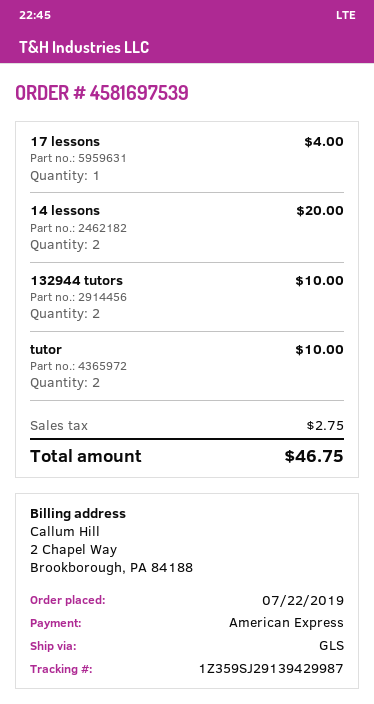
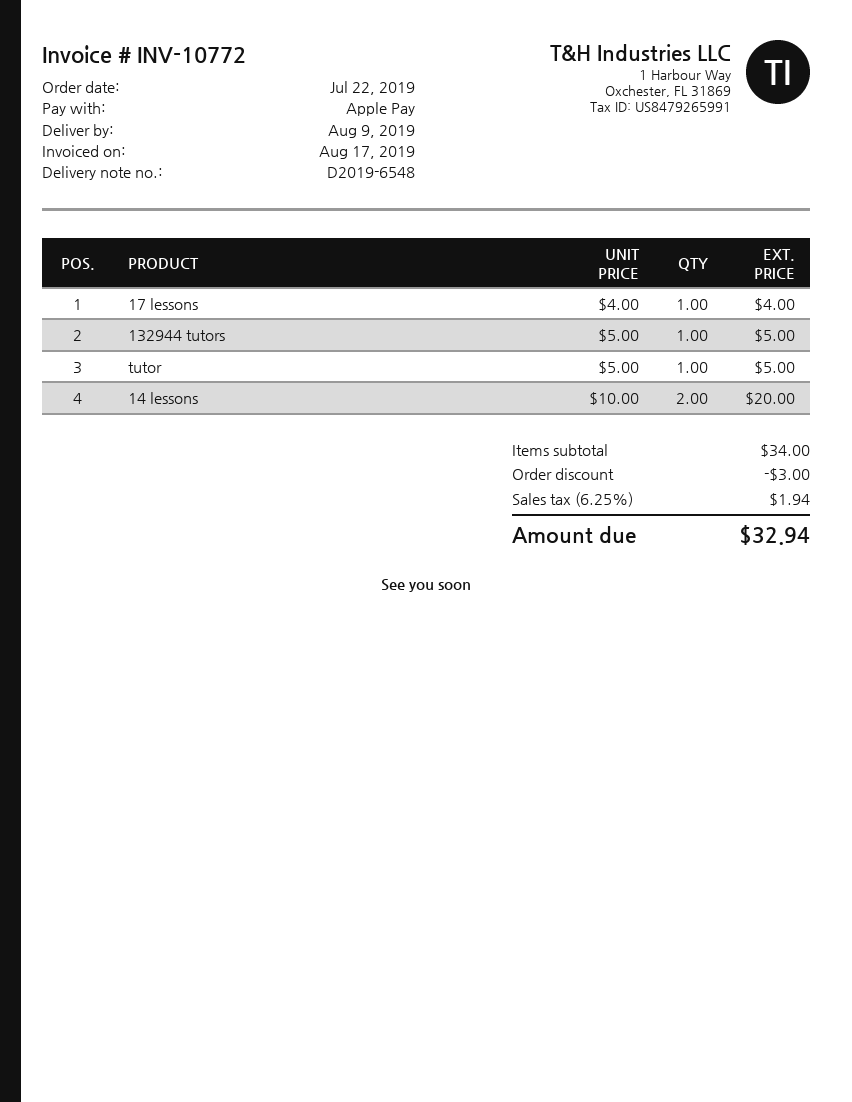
payment method: American Express -> Apple Pay
132944 tutors: 2 for 10.00 -> 1 for 5.00
tutor: 2 for 10.00 -> 1 for 5.00
discount: none -> 3.00
tax: 2.75 -> 1.94
total: 46.75 -> 32.94

